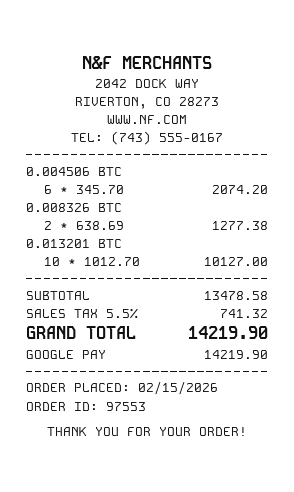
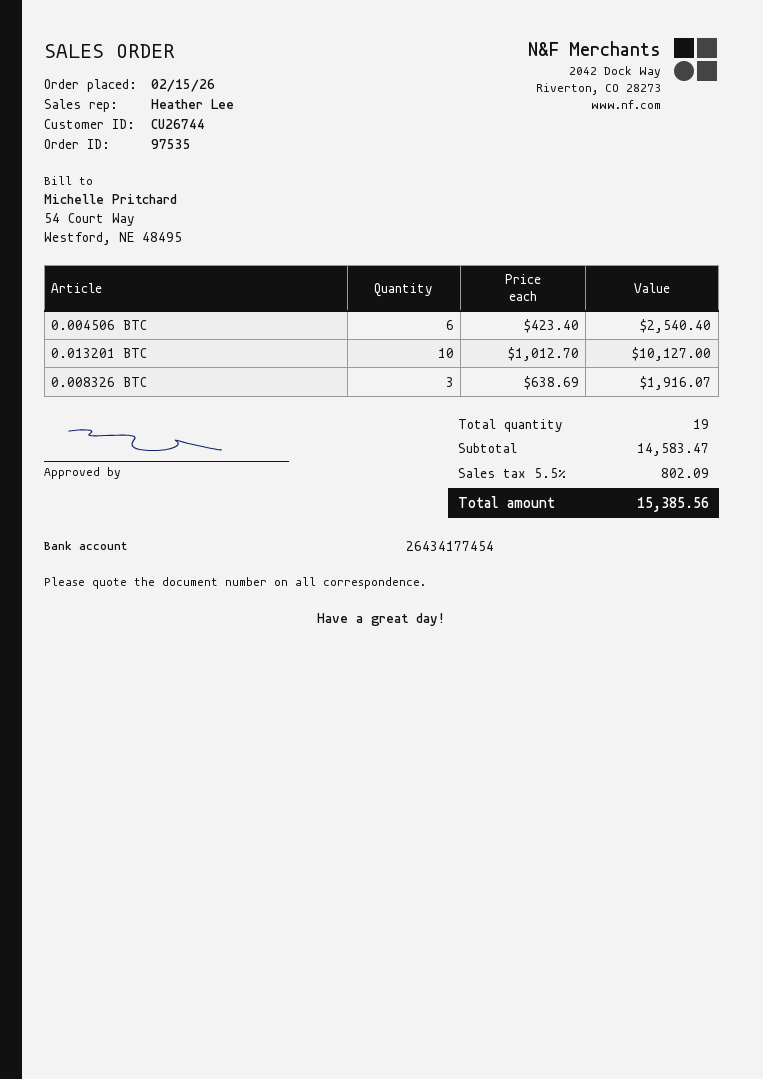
order number: 97553 -> 97535
0.004506 BTC: 6 x 345.70 = 2074.20 -> 6 x 423.40 = 2540.40
0.008326 BTC: 2 x 638.69 = 1277.38 -> 3 x 638.69 = 1916.07
subtotal: 13478.58 -> 14583.47
tax: 5.5% = 741.32 -> 5.5% = 802.09
total: 14219.90 -> 15385.56

